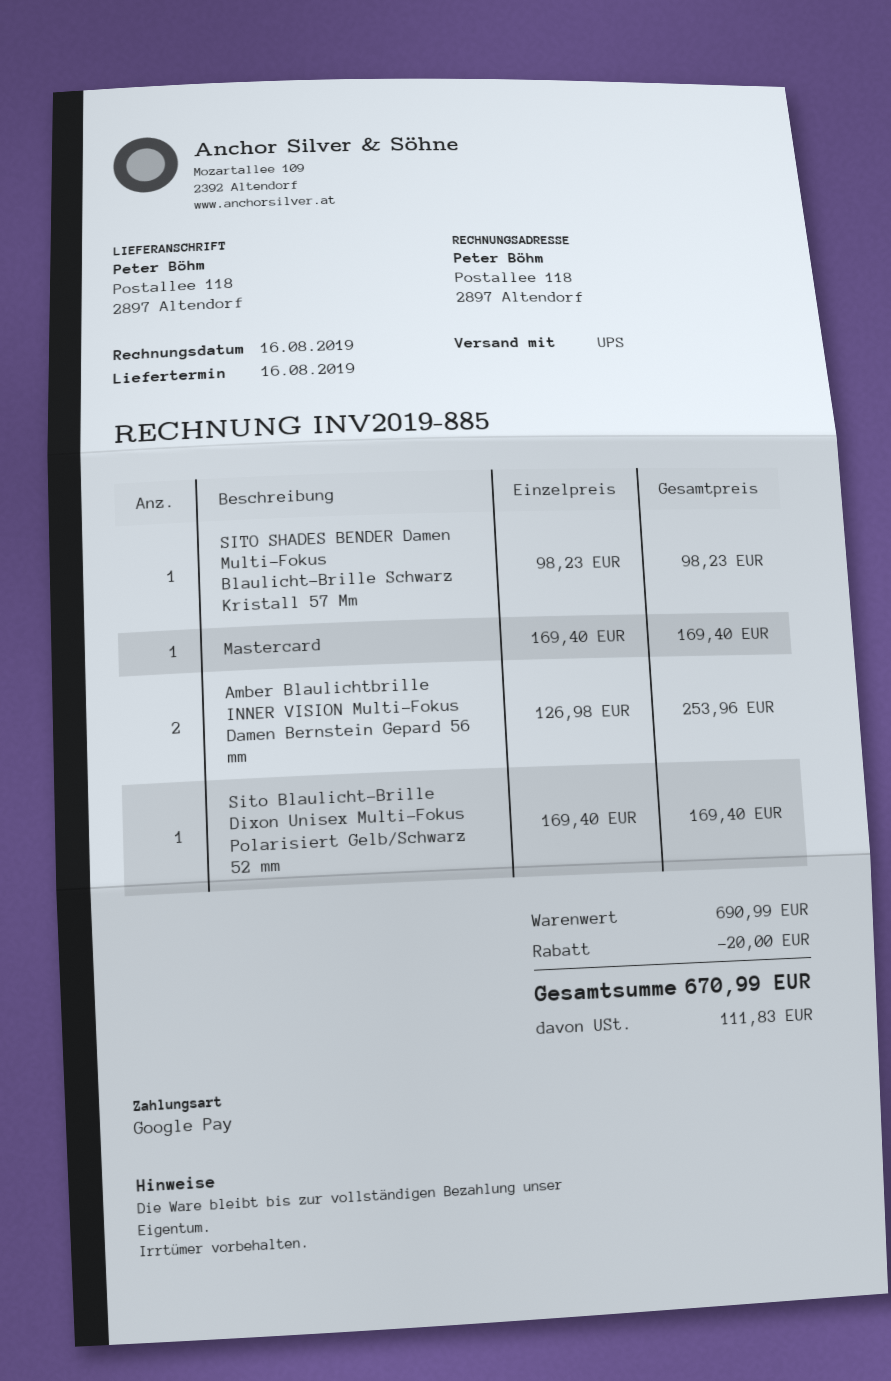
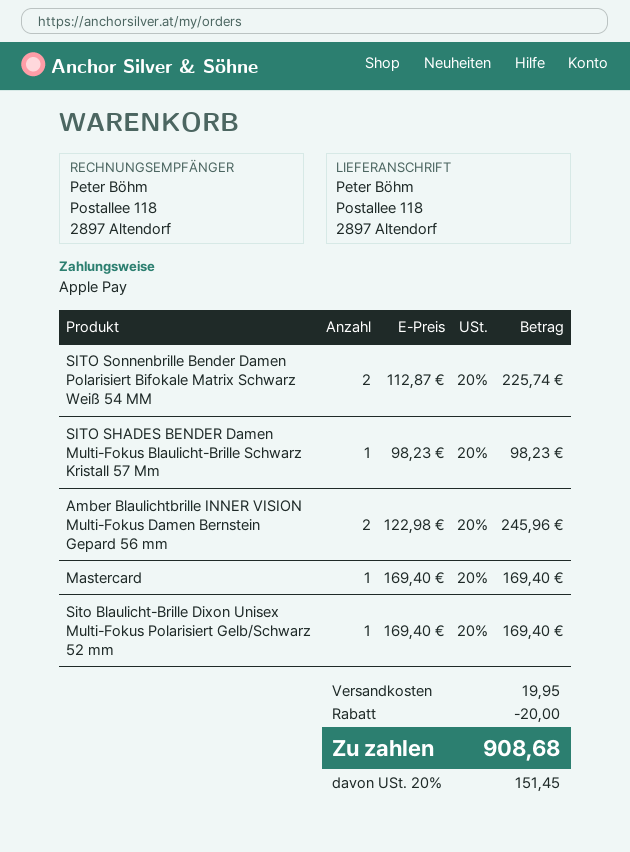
payment method: Google Pay -> Apple Pay
Amber Blaulichtbrille INNER VISION Multi-Fokus Damen Bernstein Gepard 56 mm: 2 x 126.98 = 253.96 -> 2 x 122.98 = 245.96
SITO Sonnenbrille Bender Damen Polarisiert Bifokale Matrix Schwarz Weiß 54 MM: none -> 2 x 112.87 = 225.74
shipping: none -> 19.95
tax: 111.83 -> 151.45
total: 670.99 -> 908.68

